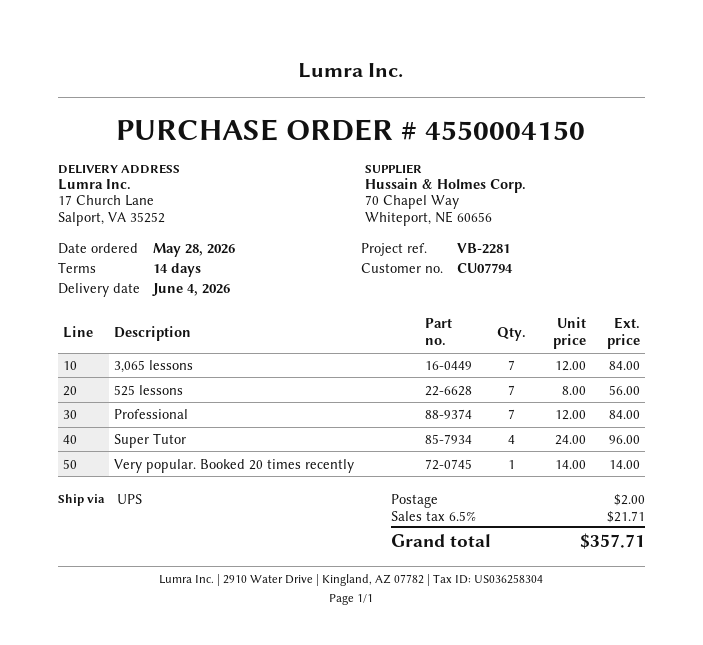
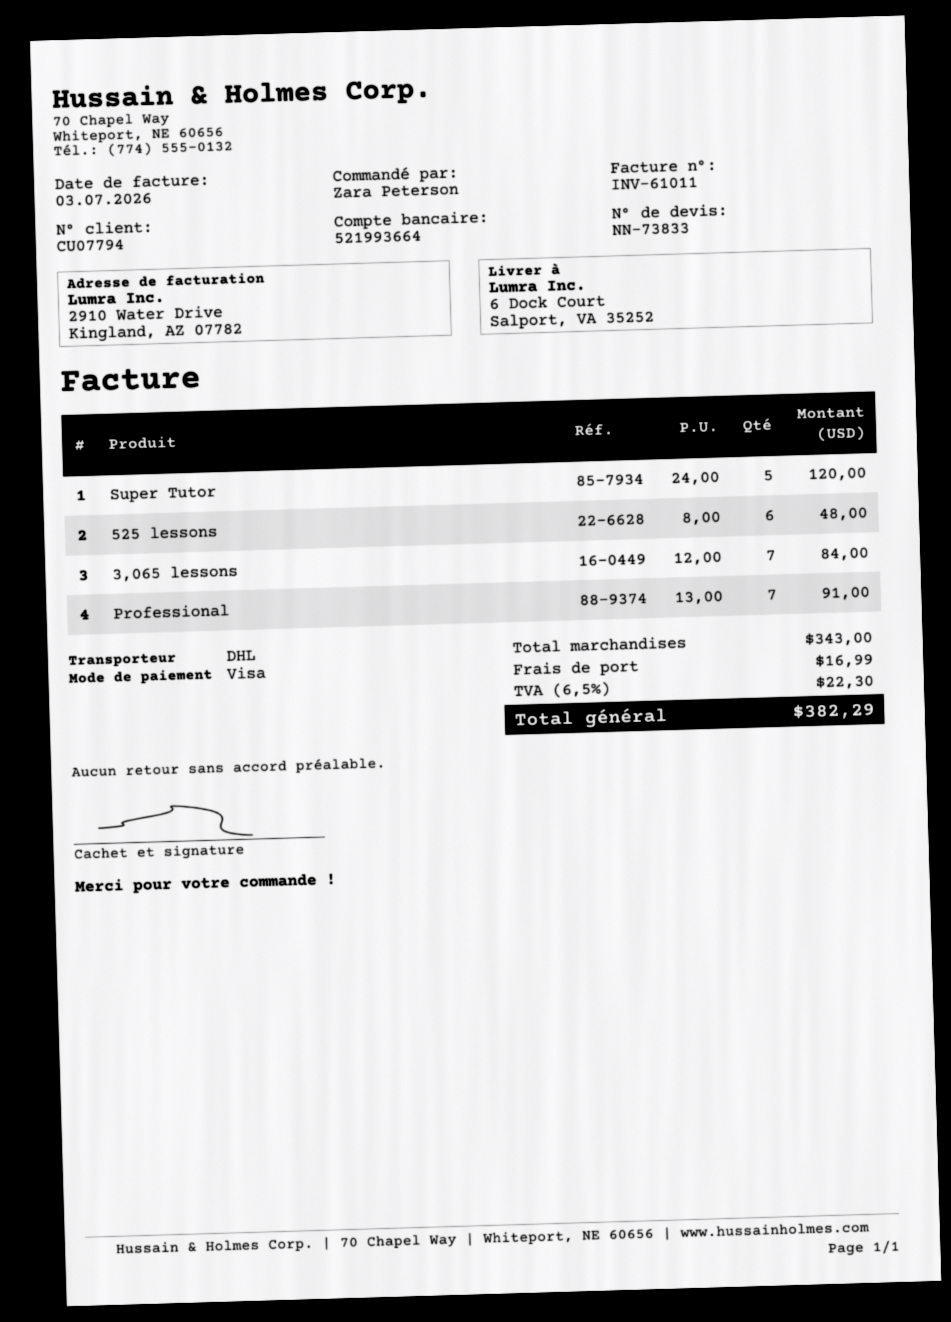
shipping method: UPS -> DHL
ship to: 17 Church Lane, Salport, VA 35252 -> 6 Dock Court, Salport, VA 35252
525 lessons: 7 x 8.00 = 56.00 -> 6 x 8.00 = 48.00
Professional: 7 x 12.00 = 84.00 -> 7 x 13.00 = 91.00
Super Tutor: 4 x 24.00 = 96.00 -> 5 x 24.00 = 120.00
Very popular. Booked 20 times recently: 1 x 14.00 = 14.00 -> none
shipping: 2.00 -> 16.99
tax: 6.5% = 21.71 -> 6.5% = 22.30
total: 357.71 -> 382.29

